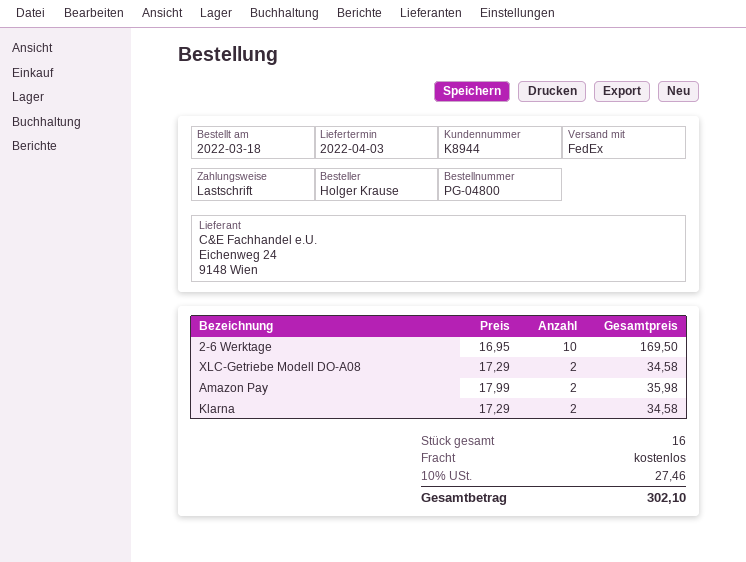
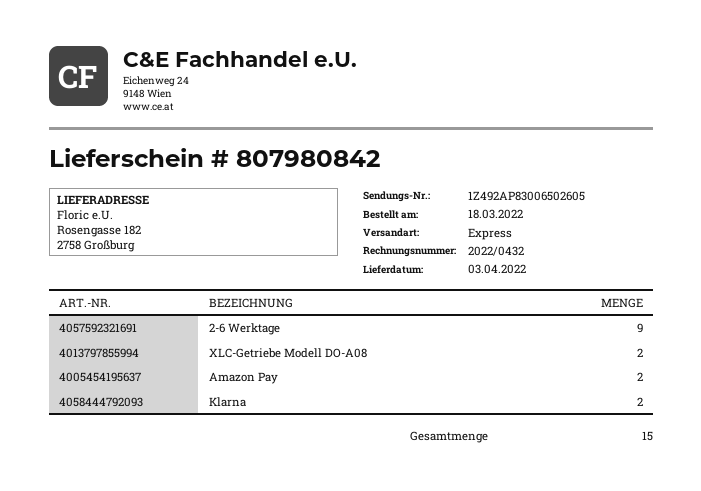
shipping method: FedEx -> express
2-6 Werktage: 10 -> 9
total quantity: 16 -> 15

